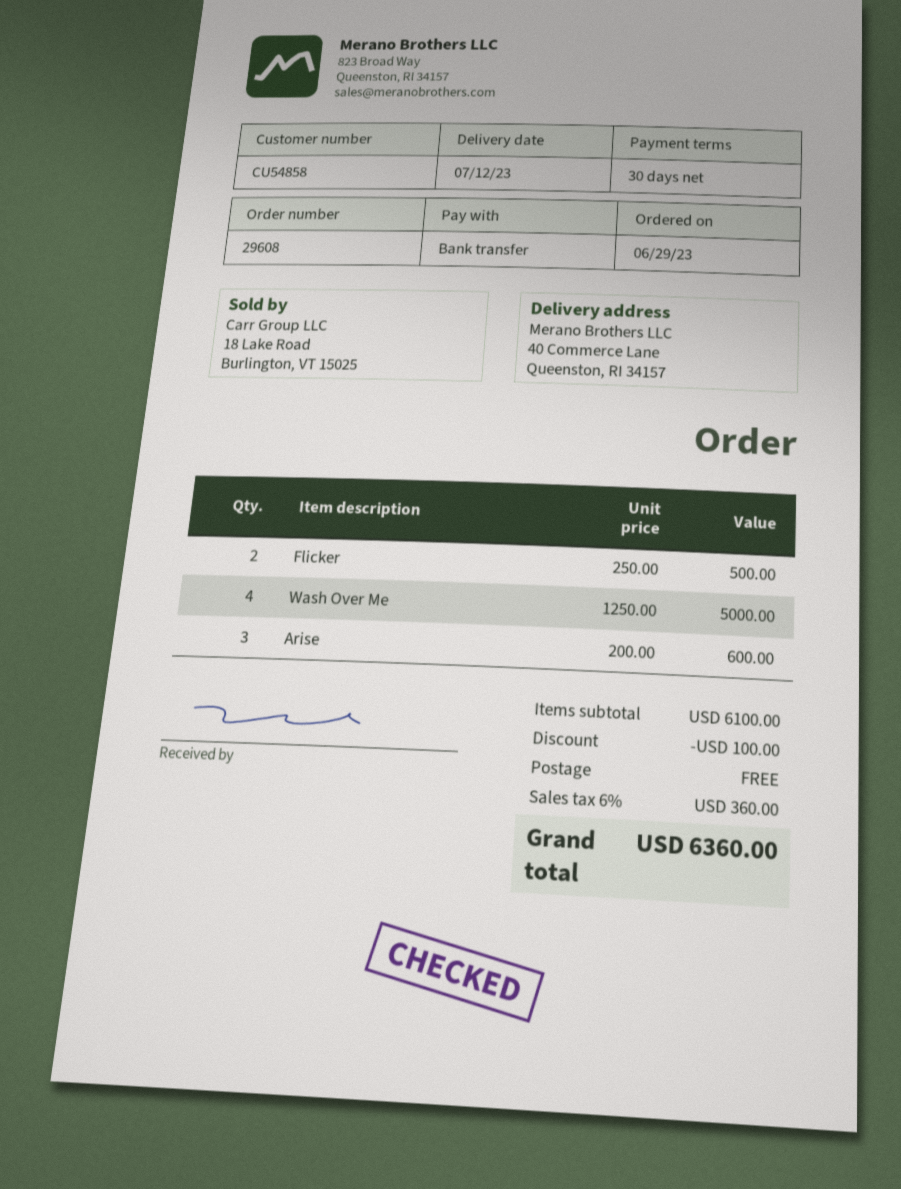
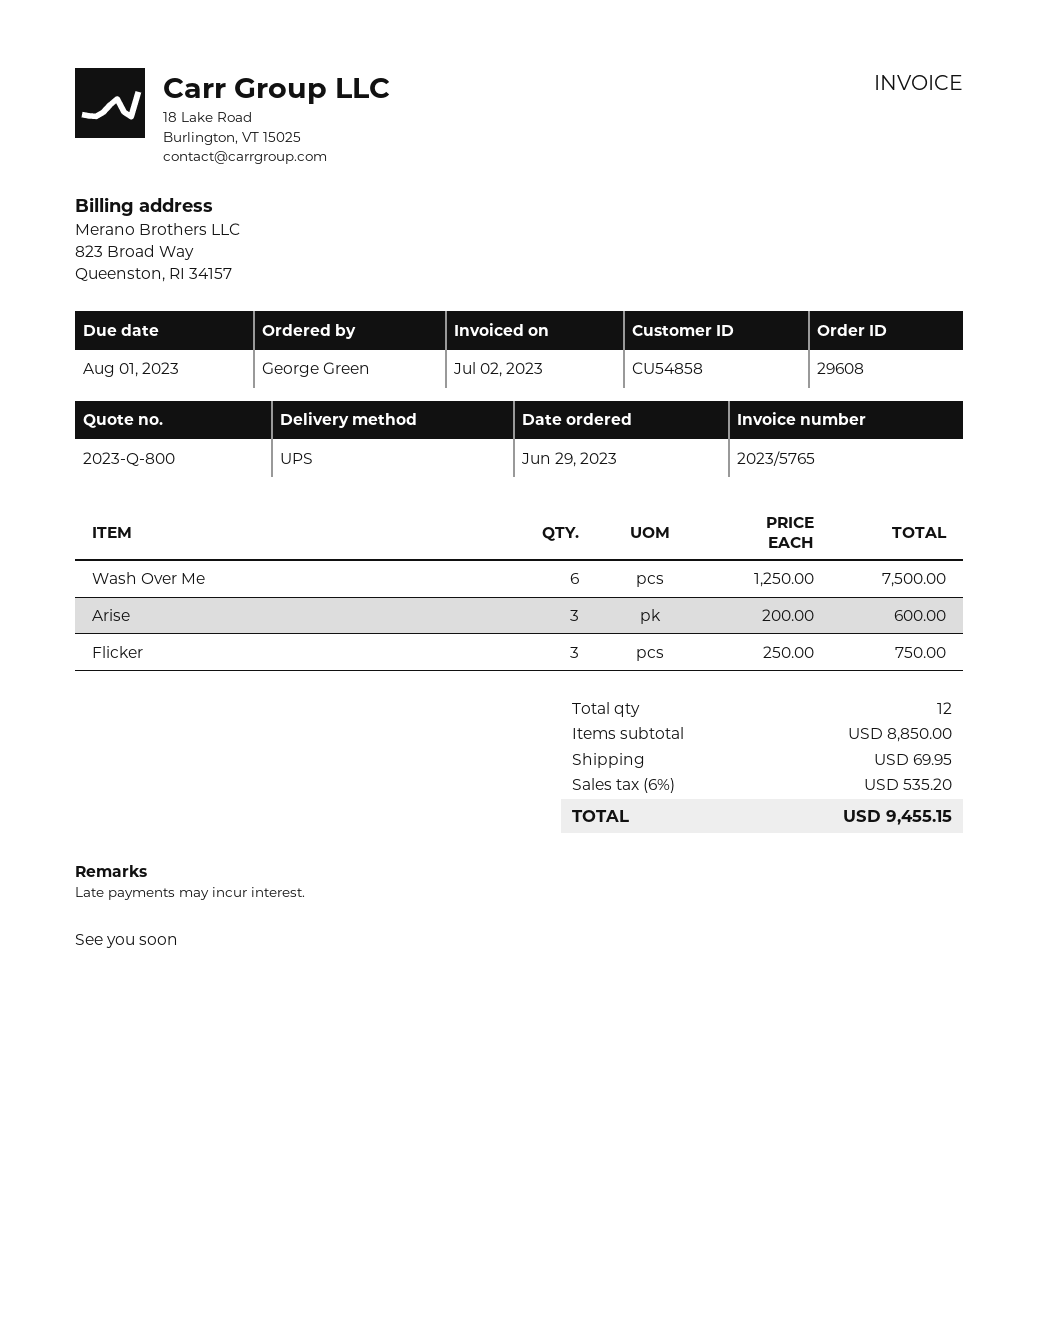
Flicker: 2 x 250.00 = 500.00 -> 3 x 250.00 = 750.00
Wash Over Me: 4 x 1250.00 = 5000.00 -> 6 x 1250.00 = 7500.00
subtotal: 6100.00 -> 8850.00
discount: 100.00 -> none
shipping: 0.00 -> 69.95
tax: 6% = 360.00 -> 6% = 535.20
total: 6360.00 -> 9455.15

